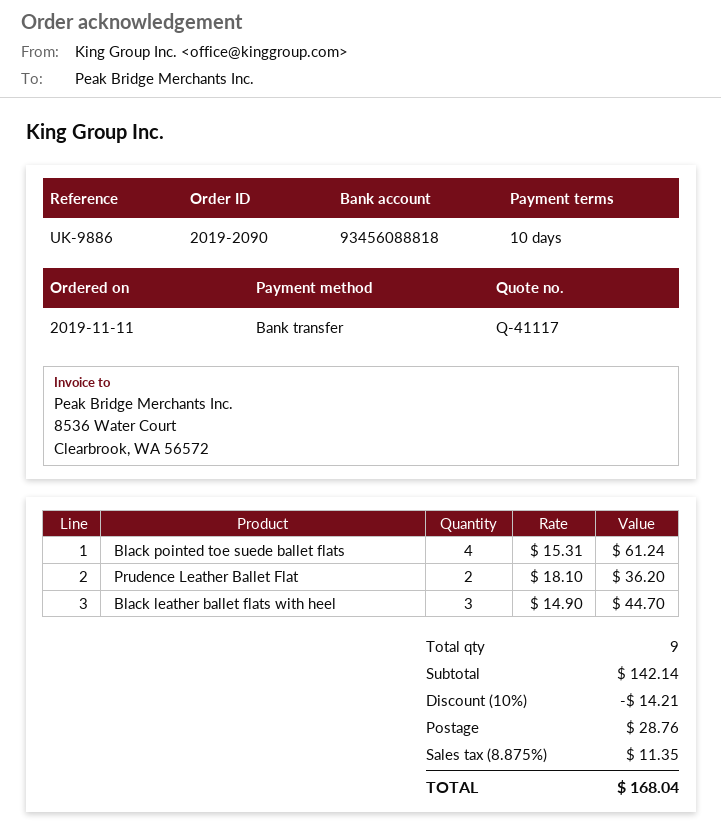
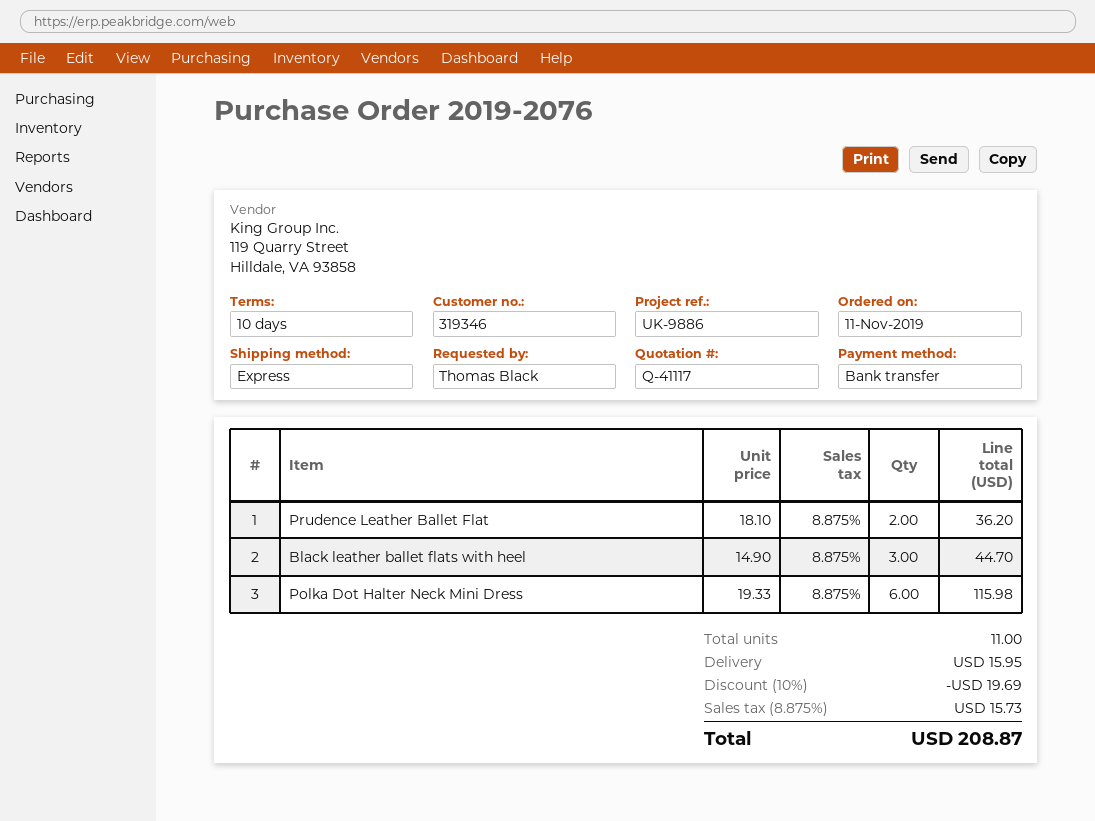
order number: 2019-2090 -> 2019-2076
Black pointed toe suede ballet flats: 4 x 15.31 = 61.24 -> none
Polka Dot Halter Neck Mini Dress: none -> 6 x 19.33 = 115.98
total quantity: 9 -> 11
discount: 10% = 14.21 -> 10% = 19.69
shipping: 28.76 -> 15.95
tax: 8.875% = 11.35 -> 8.875% = 15.73
total: 168.04 -> 208.87

